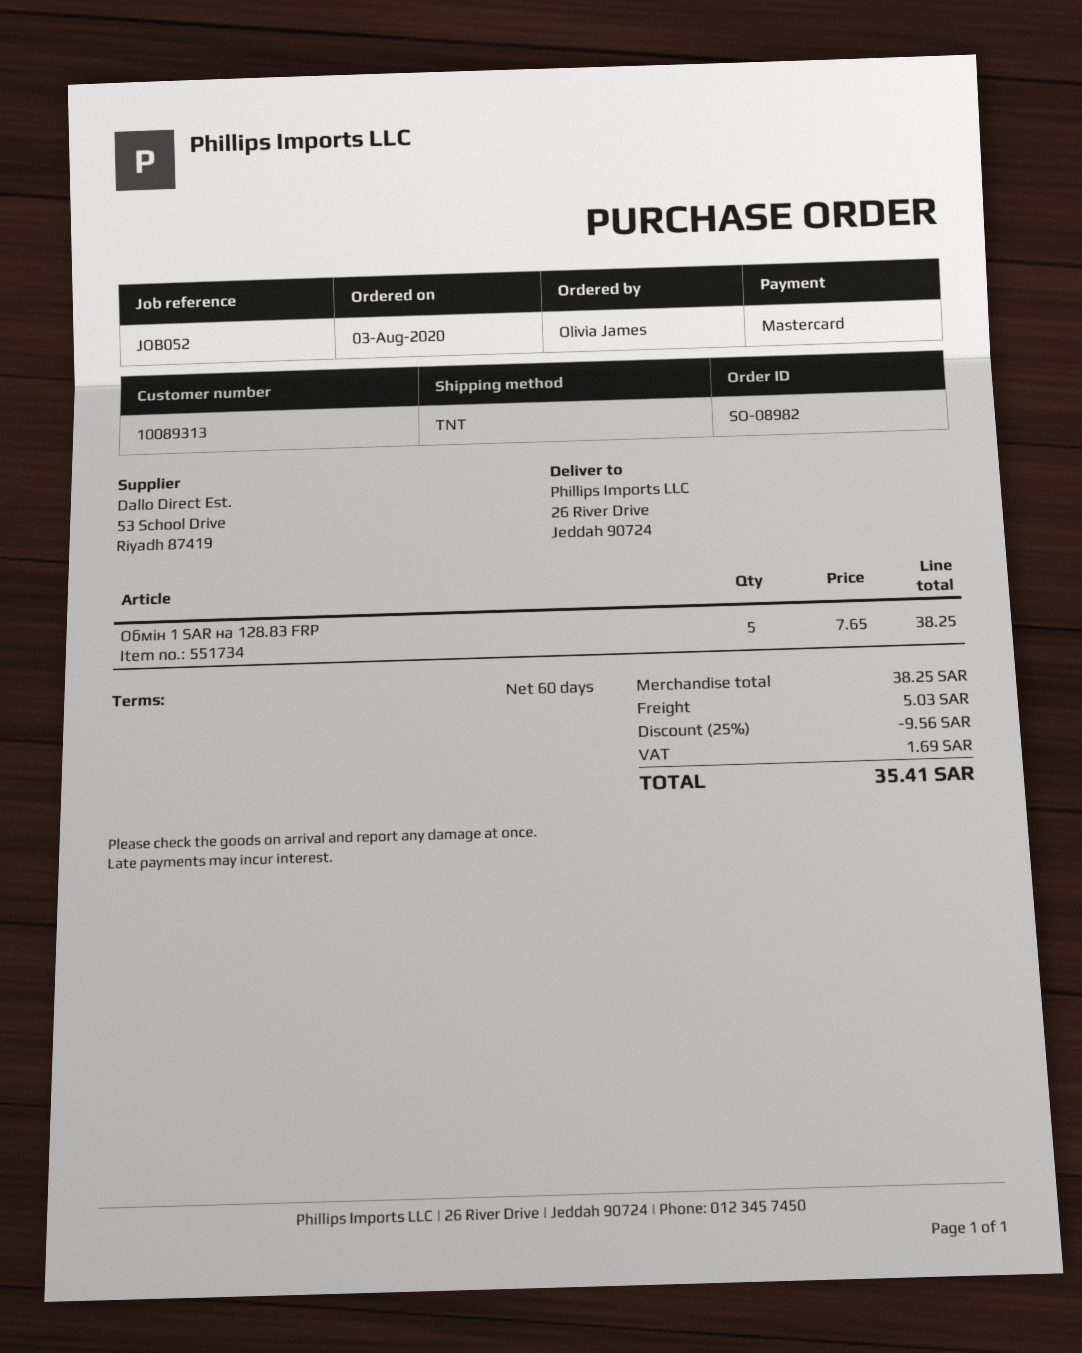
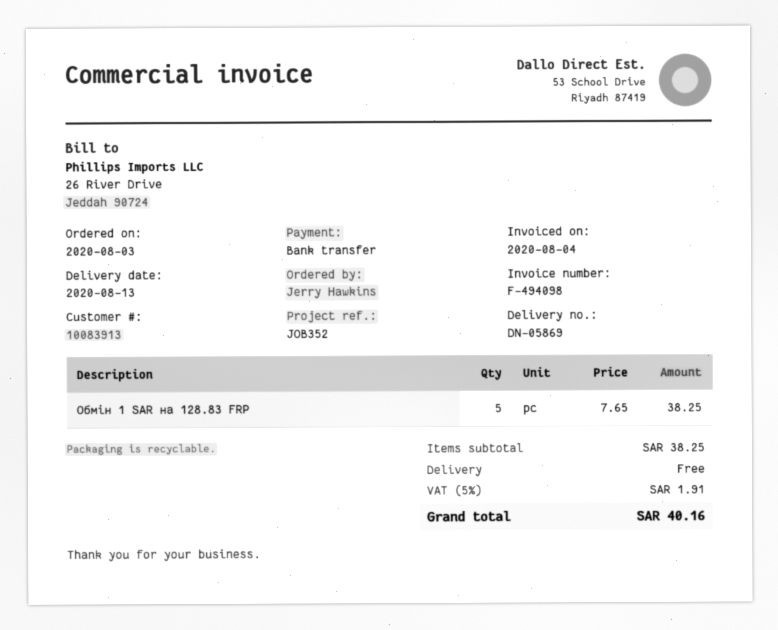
customer number: 10089313 -> 10083913
reference: JOB052 -> JOB352
ordered by: Olivia James -> Jerry Hawkins
payment method: Mastercard -> bank transfer
discount: 25% = 9.56 -> none
shipping: 5.03 -> 0.00
tax: 1.69 -> 1.91
total: 35.41 -> 40.16

